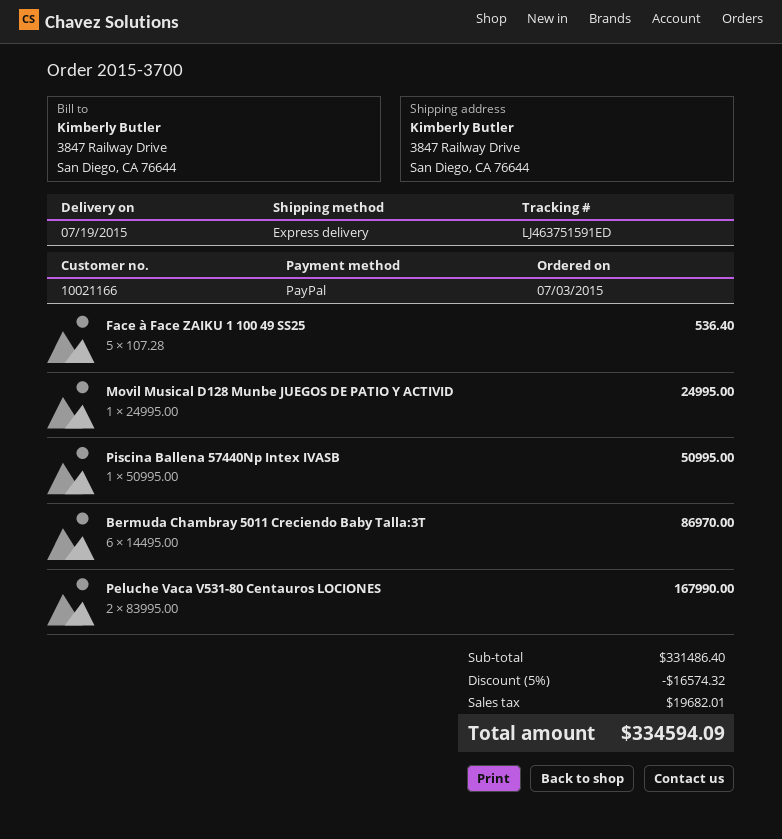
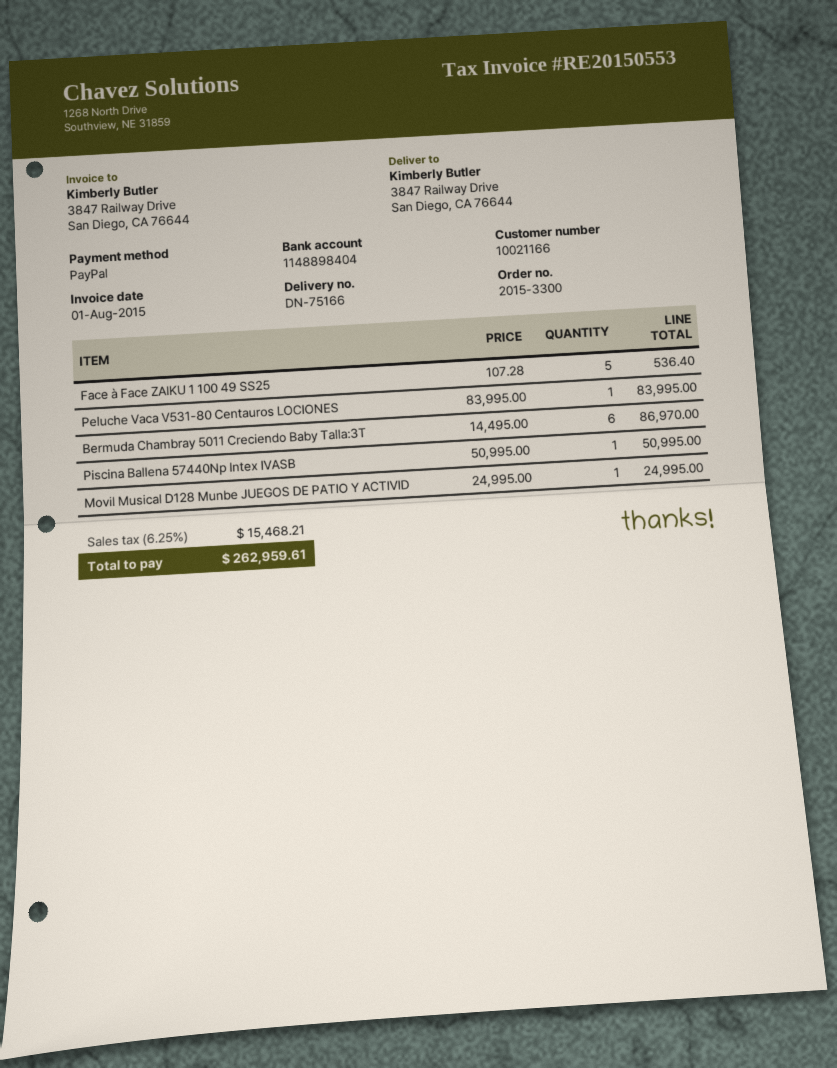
order number: 2015-3700 -> 2015-3300
Peluche Vaca V531-80 Centauros LOCIONES: 2 x 83995.00 = 167990.00 -> 1 x 83995.00 = 83995.00
discount: 5% = 16574.32 -> none
tax: 19682.01 -> 15468.21
total: 334594.09 -> 262959.61

